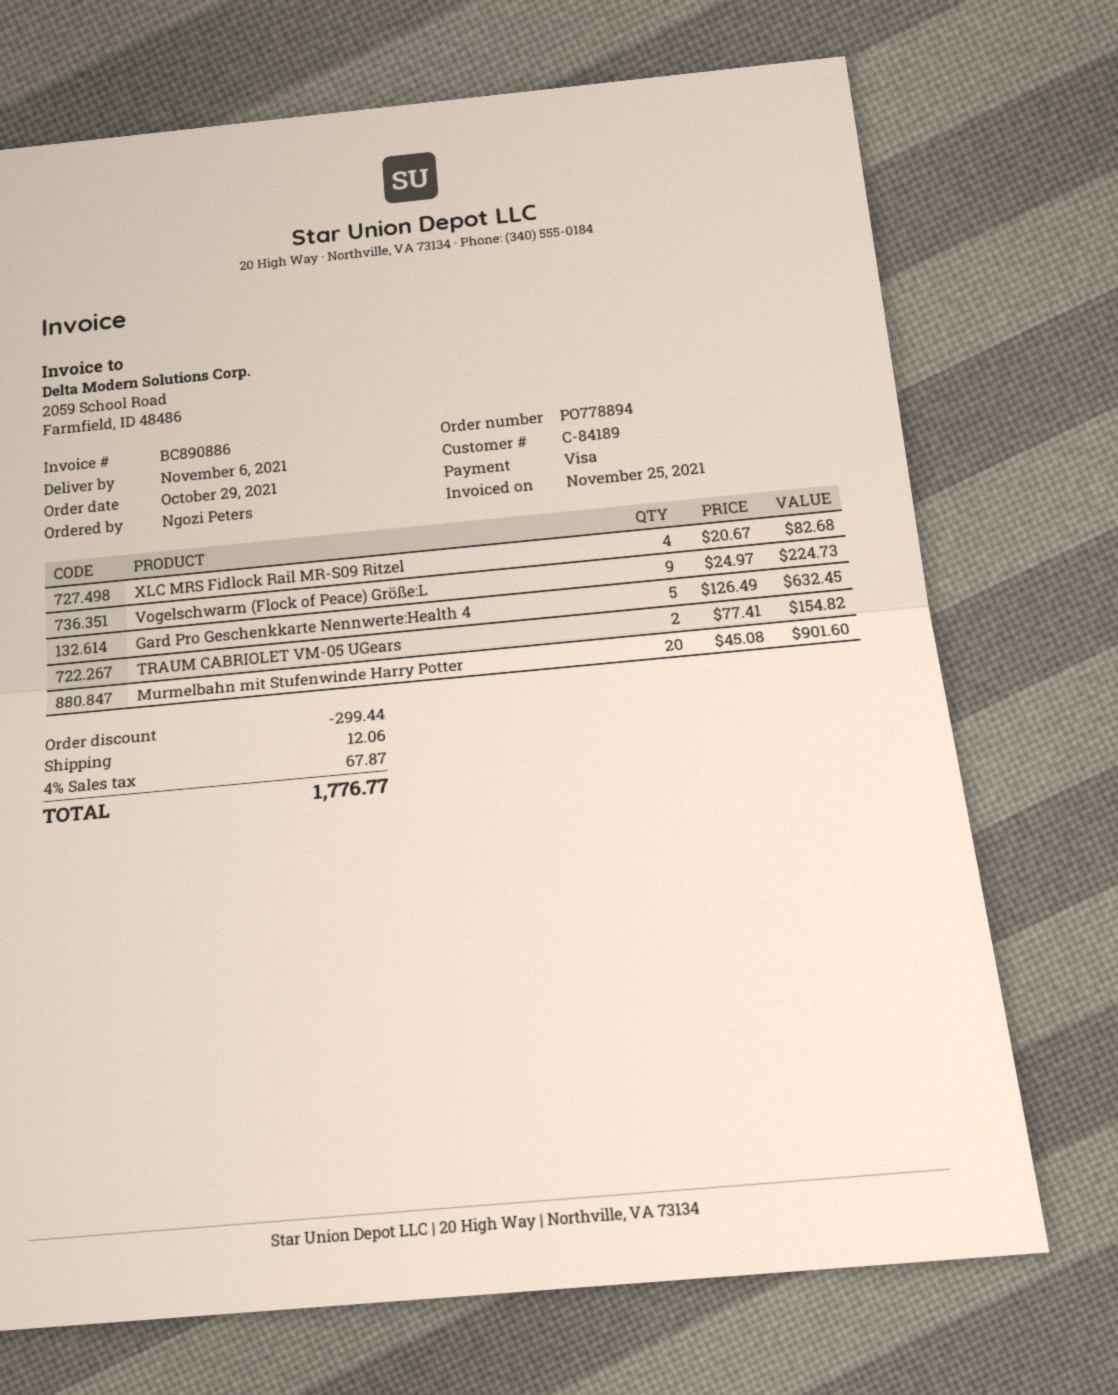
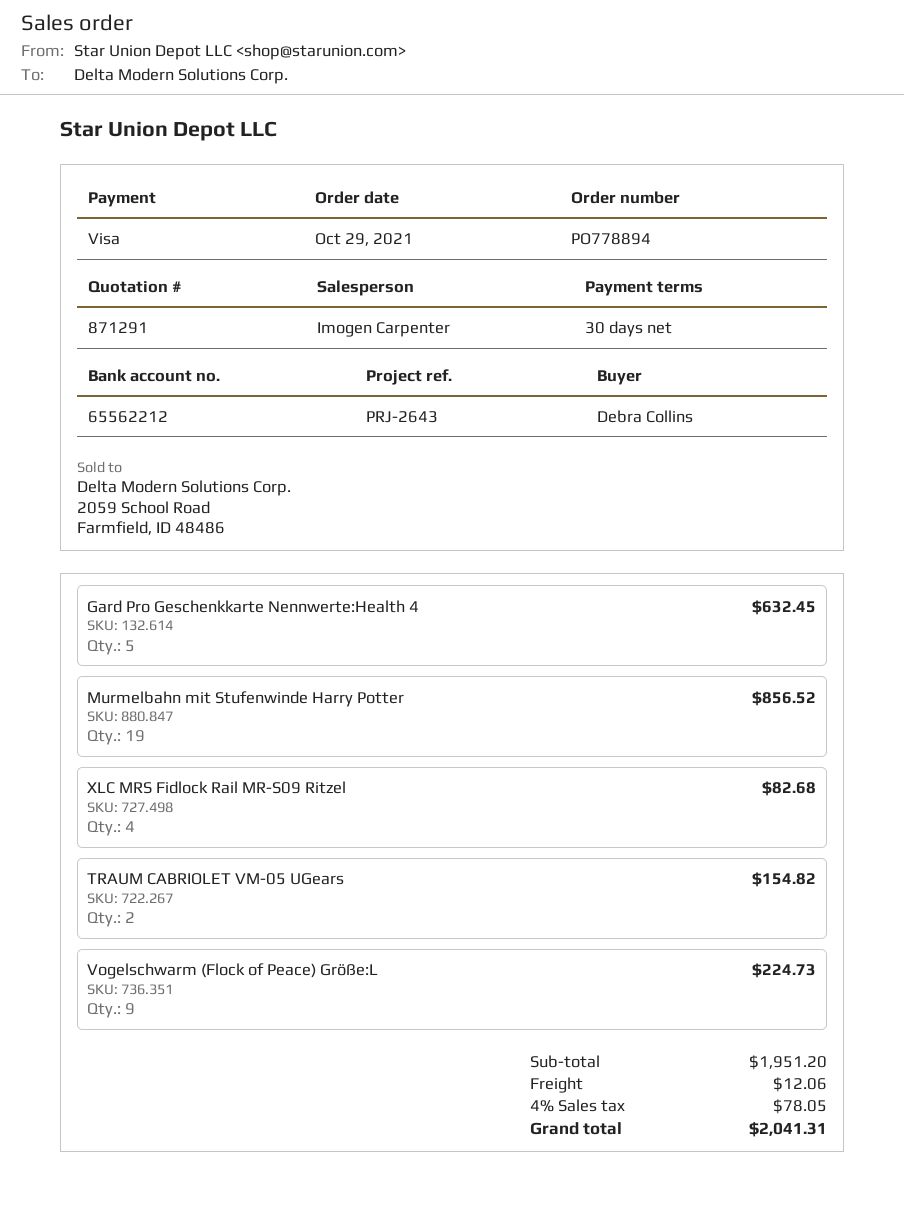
ordered by: Ngozi Peters -> Debra Collins
Murmelbahn mit Stufenwinde Harry Potter: 20 for 901.60 -> 19 for 856.52
discount: 299.44 -> none
tax: 4% = 67.87 -> 4% = 78.05
total: 1776.77 -> 2041.31

